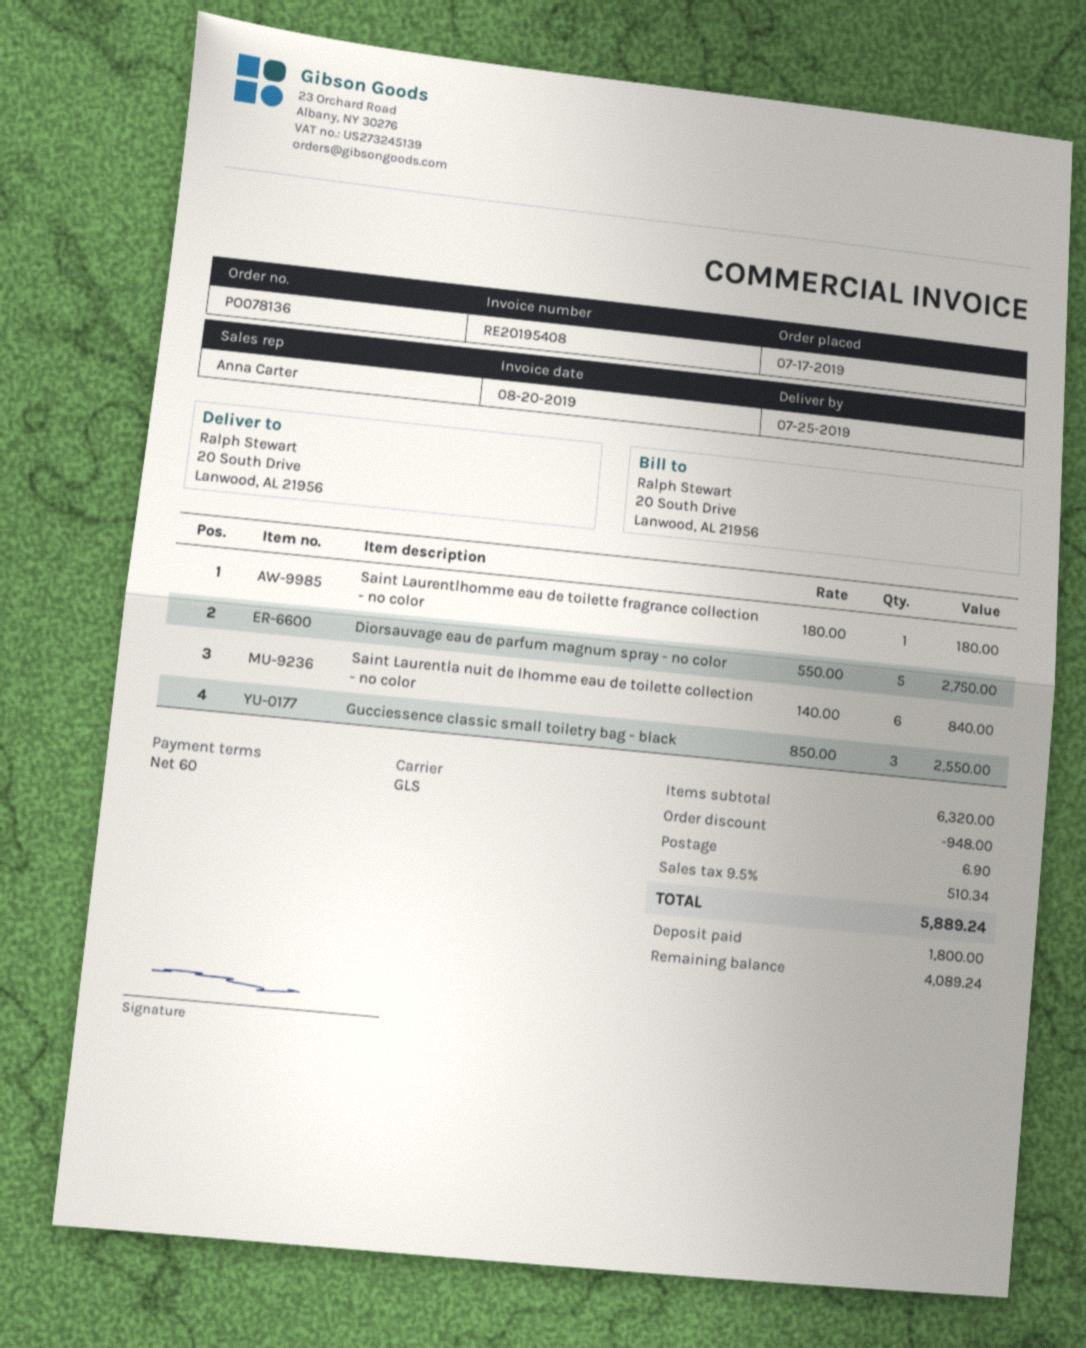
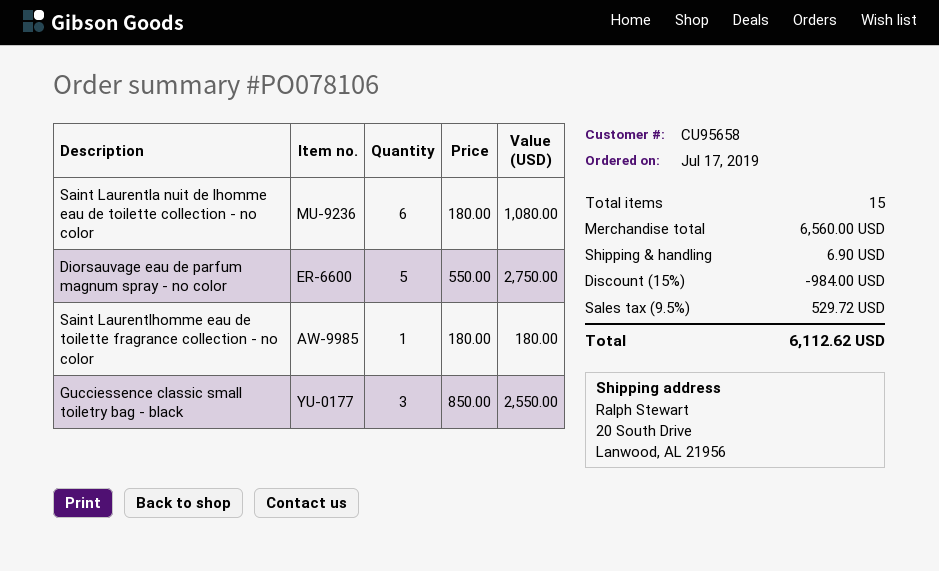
order number: PO078136 -> PO078106
Saint Laurentla nuit de lhomme eau de toilette collection - no color: 6 x 140.00 = 840.00 -> 6 x 180.00 = 1080.00
subtotal: 6320.00 -> 6560.00
discount: 948.00 -> 984.00
tax: 9.5% = 510.34 -> 9.5% = 529.72
total: 5889.24 -> 6112.62

